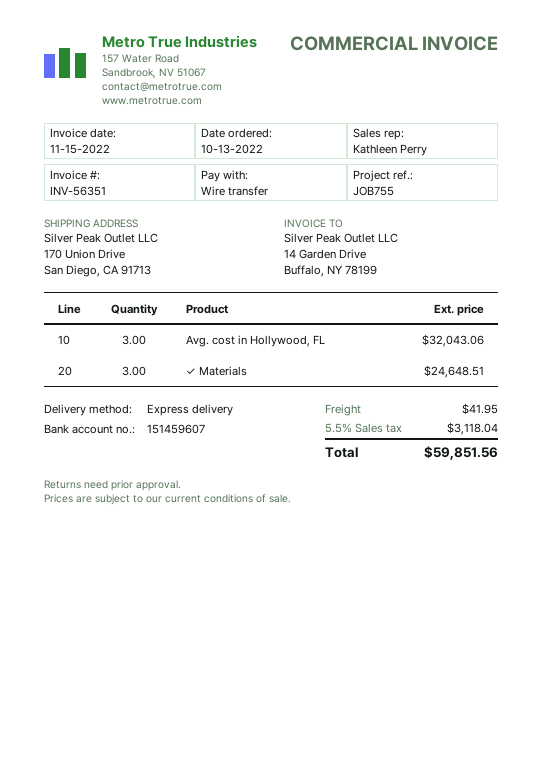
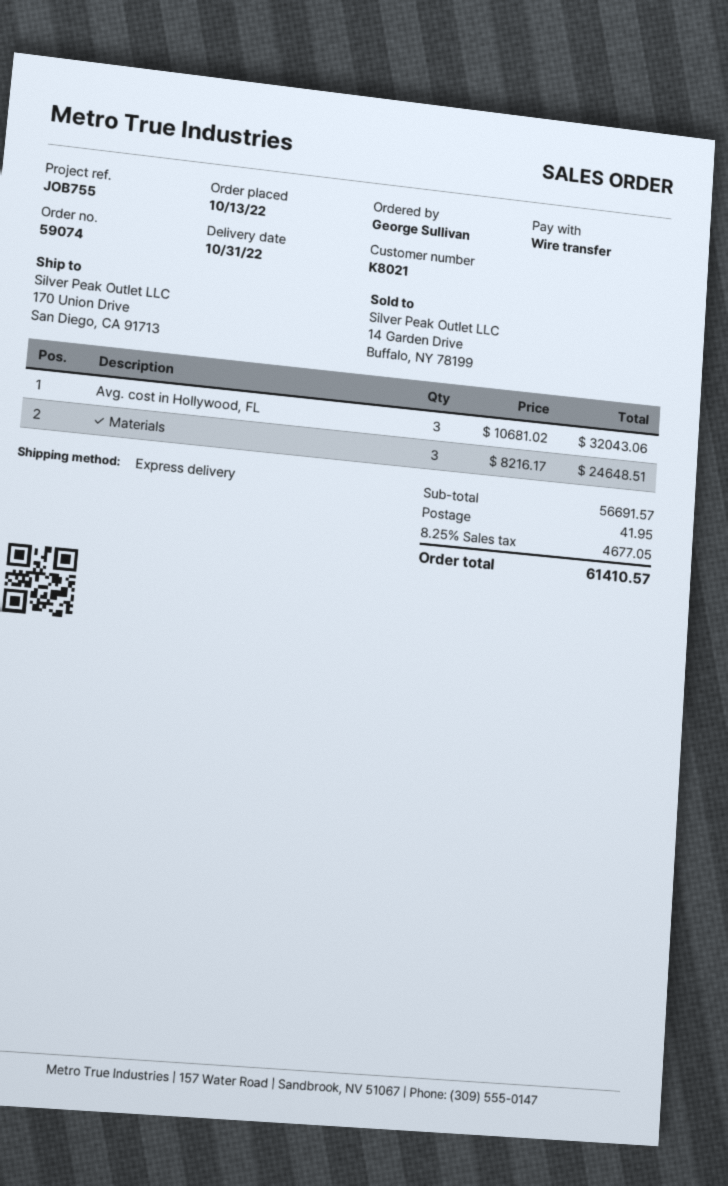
tax: 5.5% = 3118.04 -> 8.25% = 4677.05
total: 59851.56 -> 61410.57

